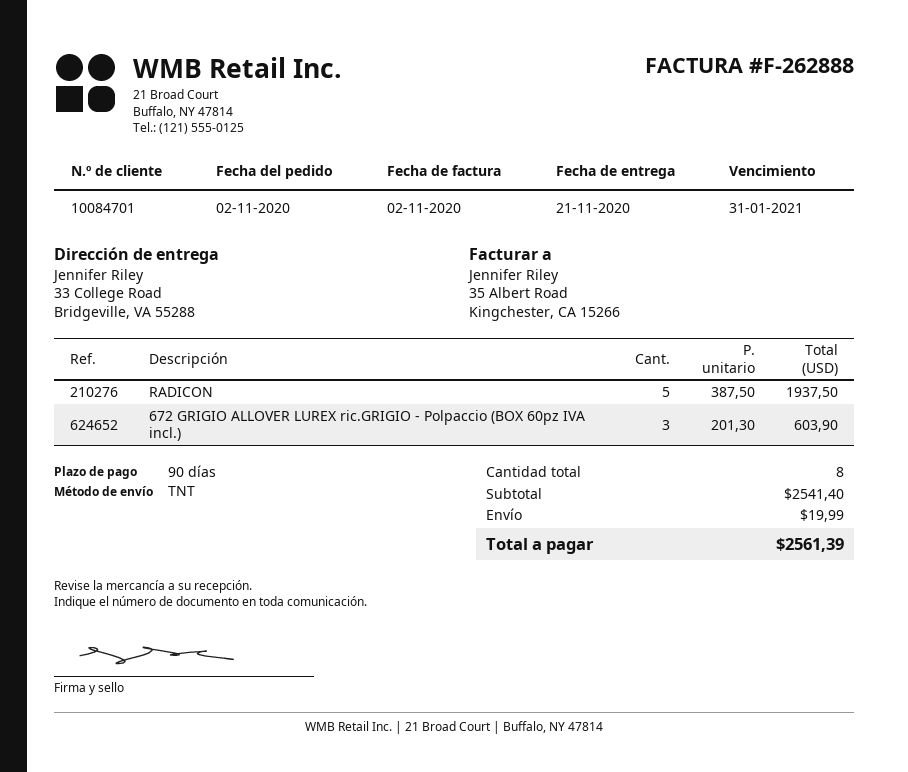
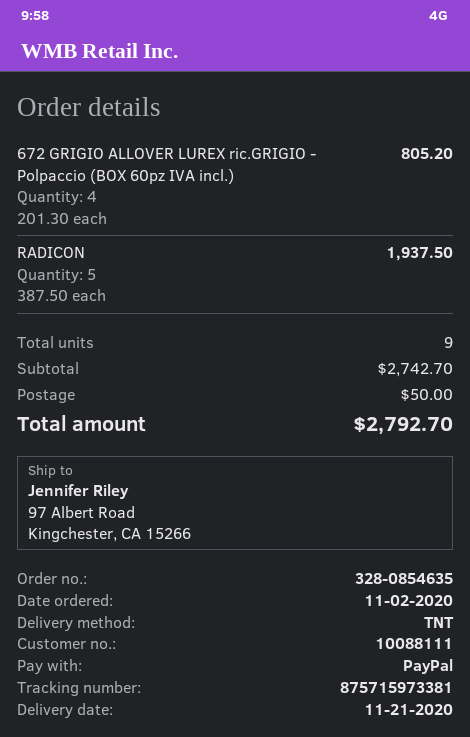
customer number: 10084701 -> 10088111
ship to: 33 College Road, Bridgeville, VA 55288 -> 97 Albert Road, Kingchester, CA 15266
672 GRIGIO ALLOVER LUREX ric.GRIGIO - Polpaccio (BOX 60pz IVA incl.): 3 x 201.30 = 603.90 -> 4 x 201.30 = 805.20
total quantity: 8 -> 9
subtotal: 2541.40 -> 2742.70
shipping: 19.99 -> 50.00
total: 2561.39 -> 2792.70

